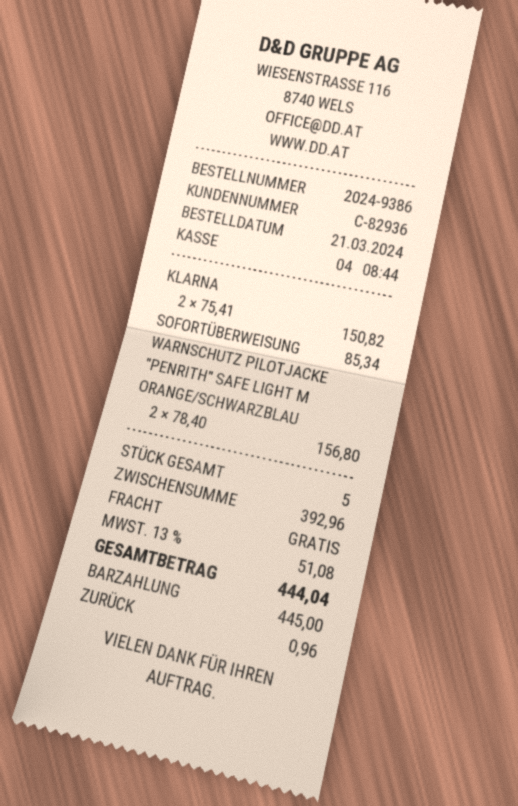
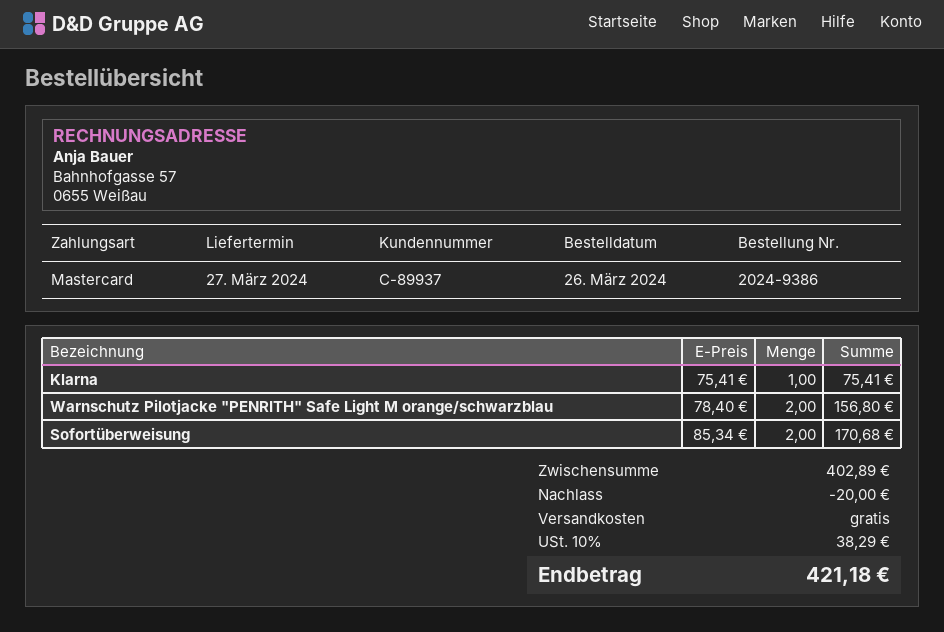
order date: 2024-03-21 -> 2024-03-26
customer number: C-82936 -> C-89937
payment method: cash -> Mastercard
KLARNA: 2 x 75.41 = 150.82 -> 1 x 75.41 = 75.41
SOFORTÜBERWEISUNG: 1 x 85.34 = 85.34 -> 2 x 85.34 = 170.68
subtotal: 392.96 -> 402.89
discount: none -> 20.00
tax: 13% = 51.08 -> 10% = 38.29
total: 444.04 -> 421.18

